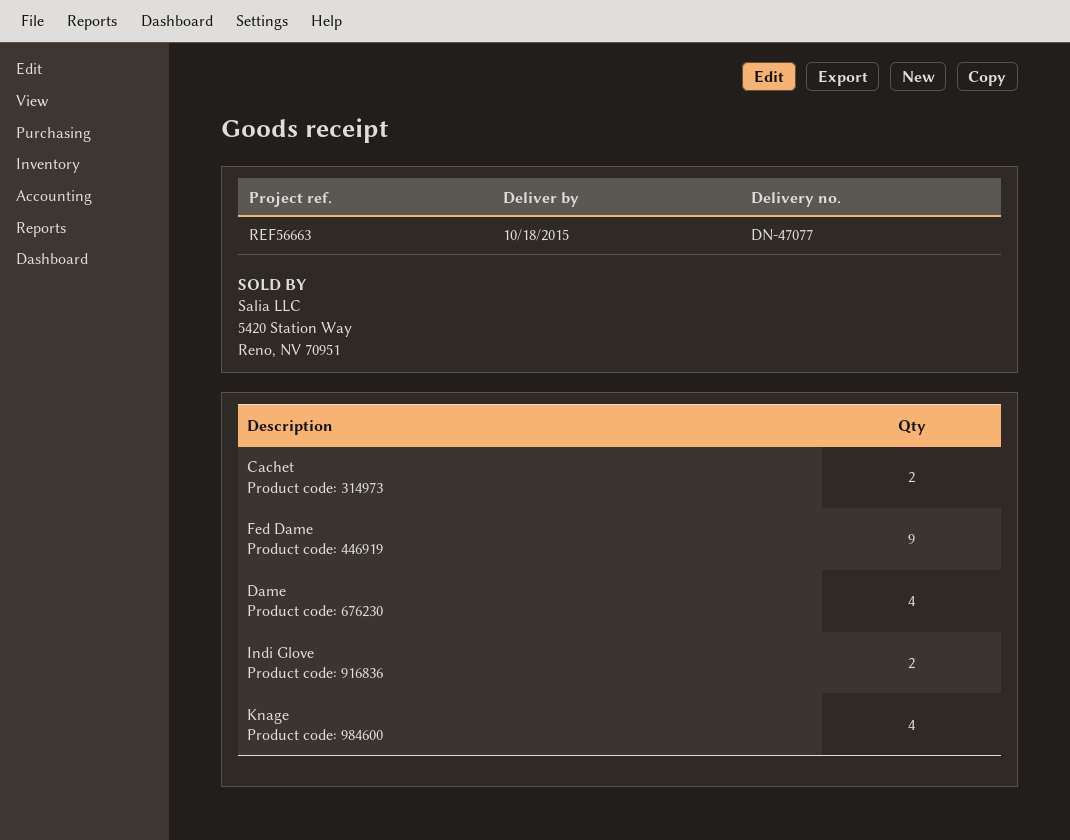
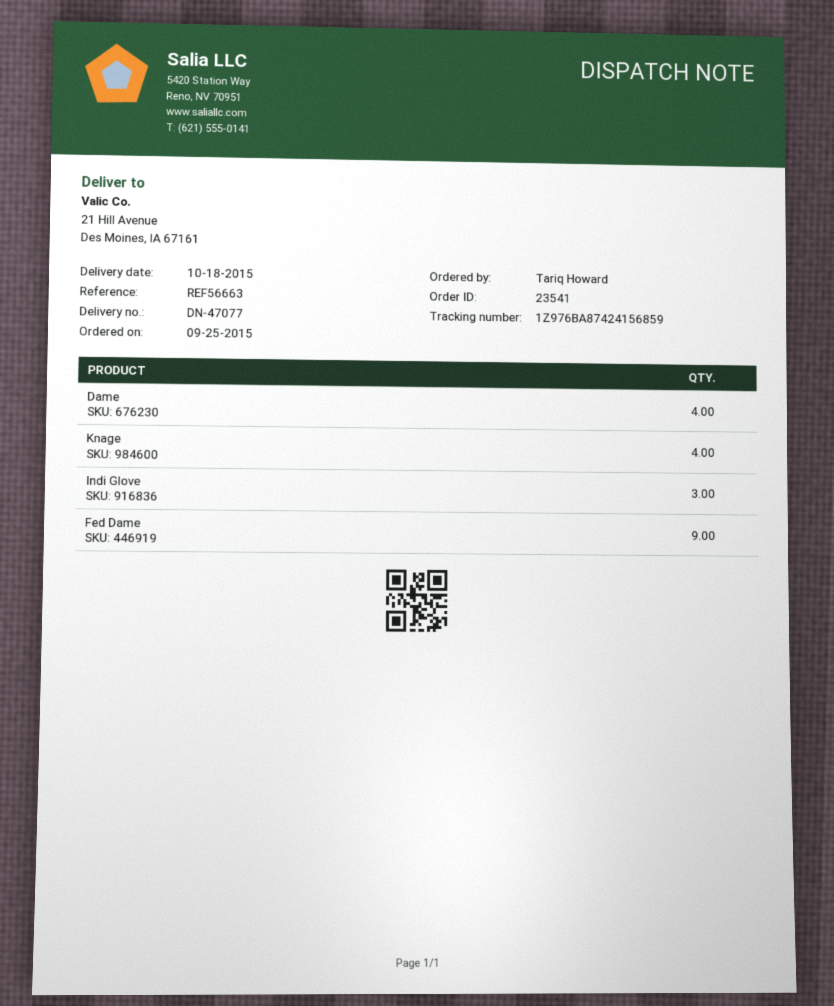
Cachet: 2 -> none
Indi Glove: 2 -> 3

